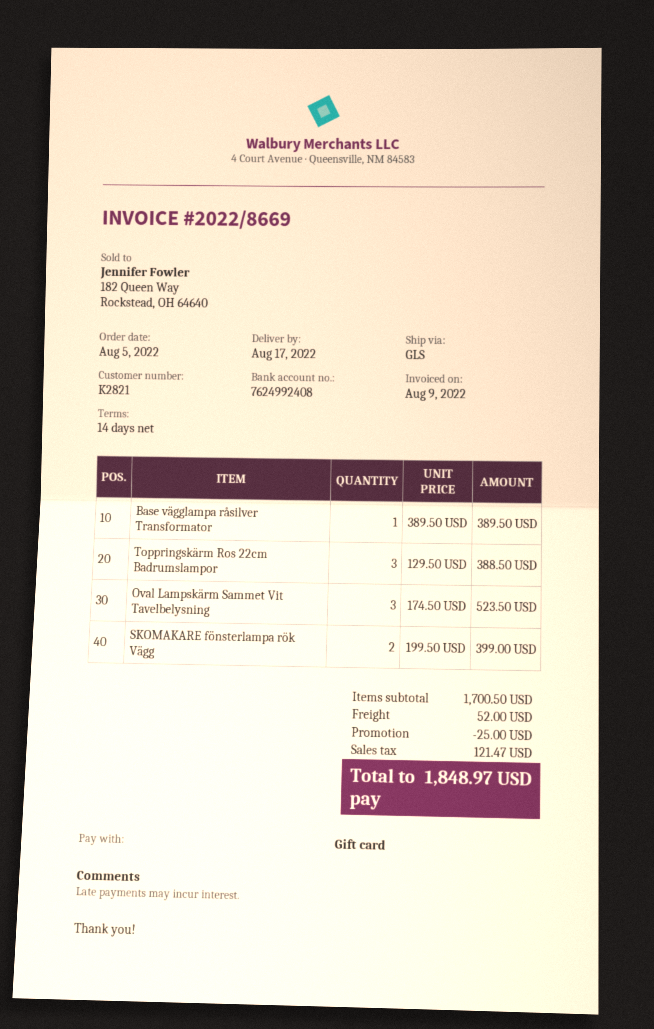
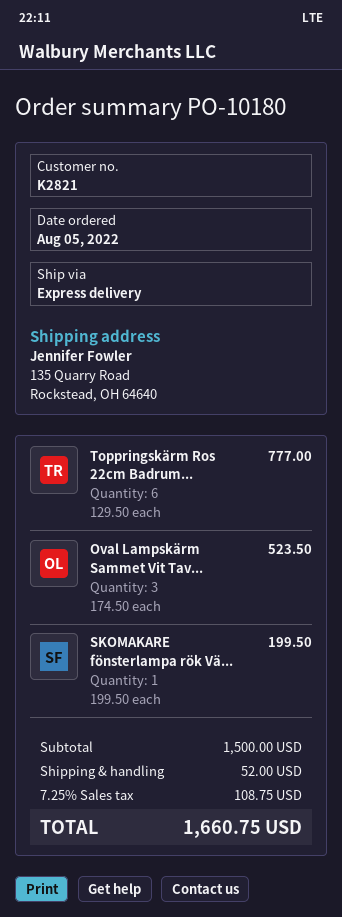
shipping method: GLS -> express
Base vägglampa råsilver Transformator: 1 x 389.50 = 389.50 -> none
Toppringskärm Ros 22cm Badrumslampor: 3 x 129.50 = 388.50 -> 6 x 129.50 = 777.00
SKOMAKARE fönsterlampa rök Vägg: 2 x 199.50 = 399.00 -> 1 x 199.50 = 199.50
subtotal: 1700.50 -> 1500.00
discount: 25.00 -> none
tax: 121.47 -> 108.75
total: 1848.97 -> 1660.75

